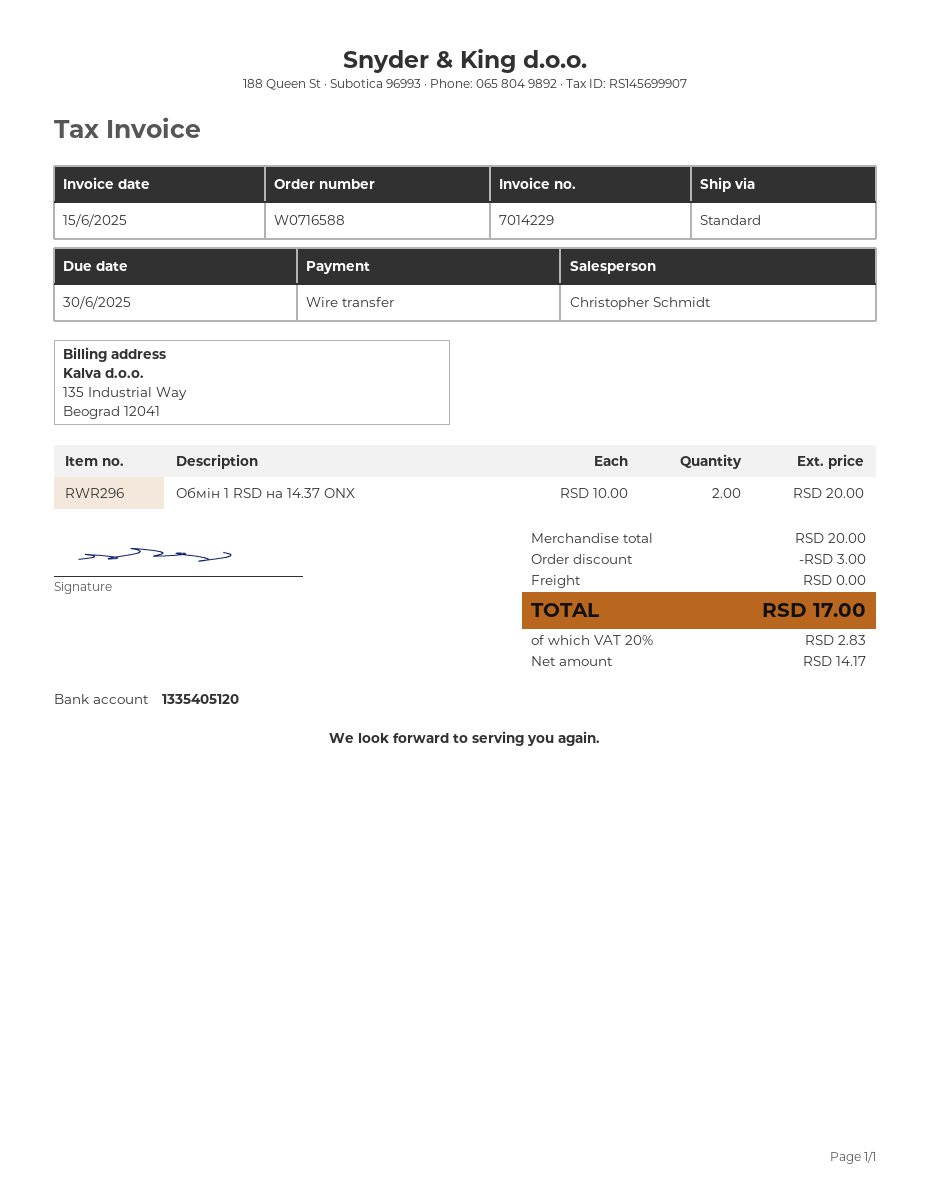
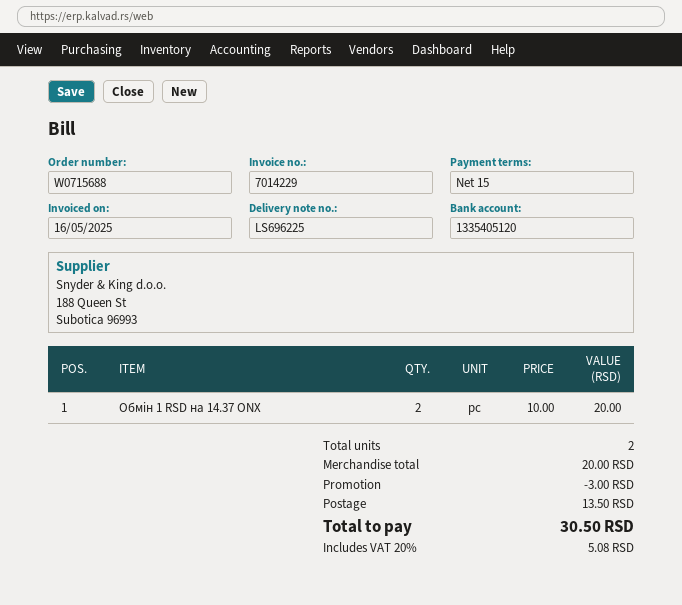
order number: W0716588 -> W0715688
invoice date: 2025-06-15 -> 2025-05-16
shipping: 0.00 -> 13.50
tax: 20% = 2.83 -> 20% = 5.08
total: 17.00 -> 30.50

